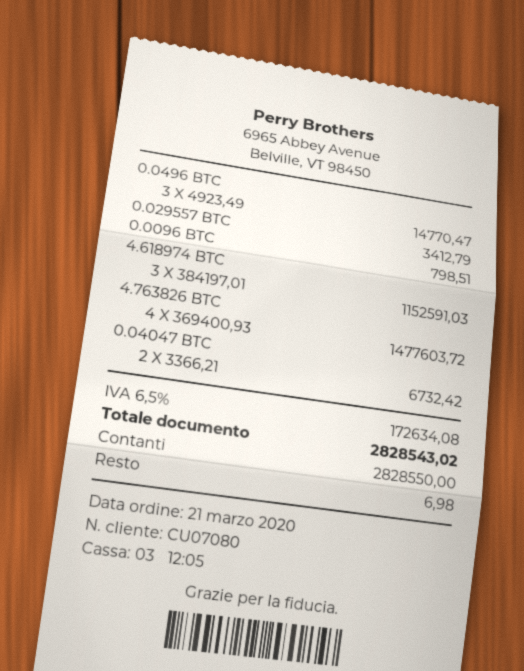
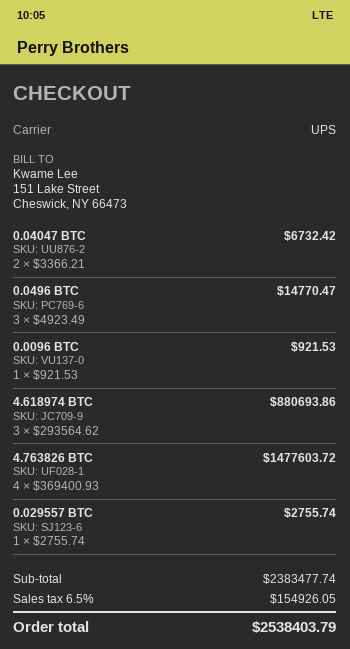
0.029557 BTC: 1 x 3412.79 = 3412.79 -> 1 x 2755.74 = 2755.74
0.0096 BTC: 1 x 798.51 = 798.51 -> 1 x 921.53 = 921.53
4.618974 BTC: 3 x 384197.01 = 1152591.03 -> 3 x 293564.62 = 880693.86
tax: 6.5% = 172634.08 -> 6.5% = 154926.05
total: 2828543.02 -> 2538403.79

